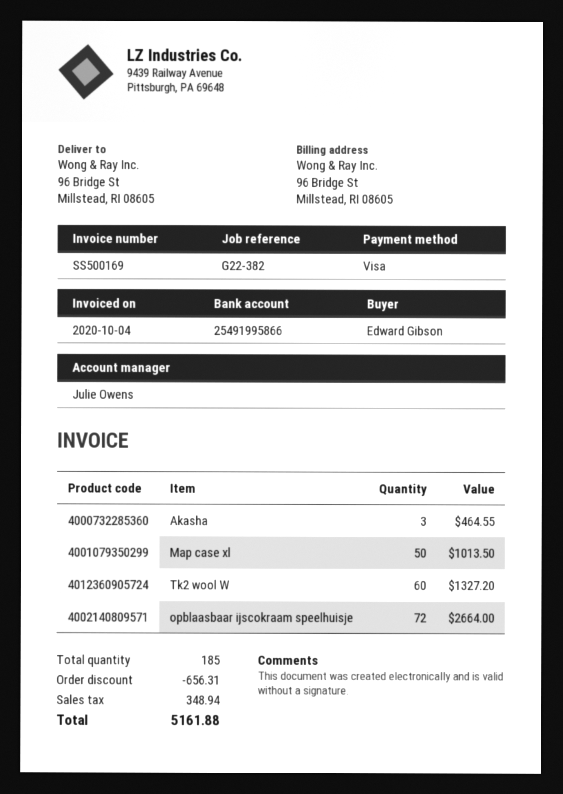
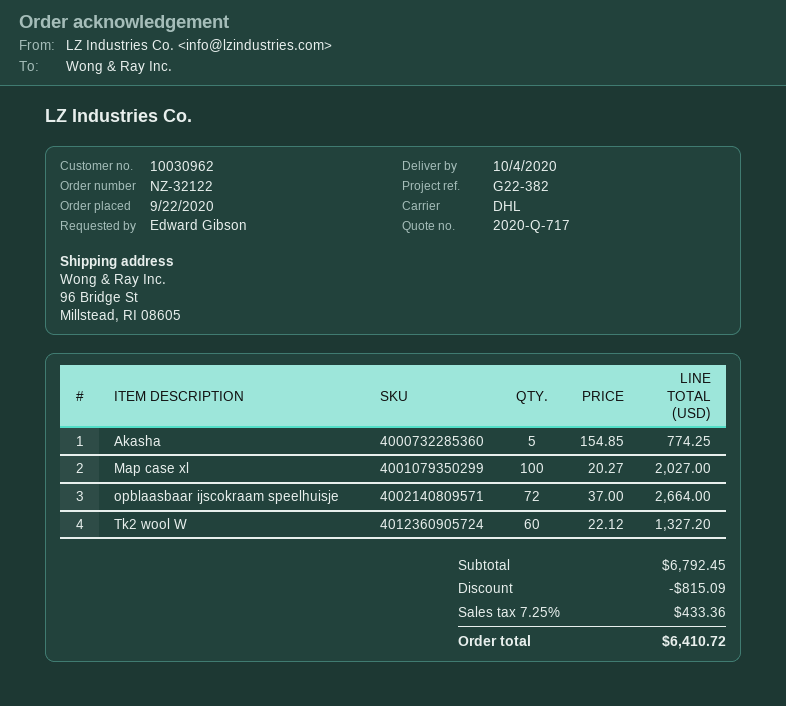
Akasha: 3 for 464.55 -> 5 for 774.25
Map case xl: 50 for 1013.50 -> 100 for 2027.00
discount: 656.31 -> 815.09
tax: 348.94 -> 433.36
total: 5161.88 -> 6410.72

